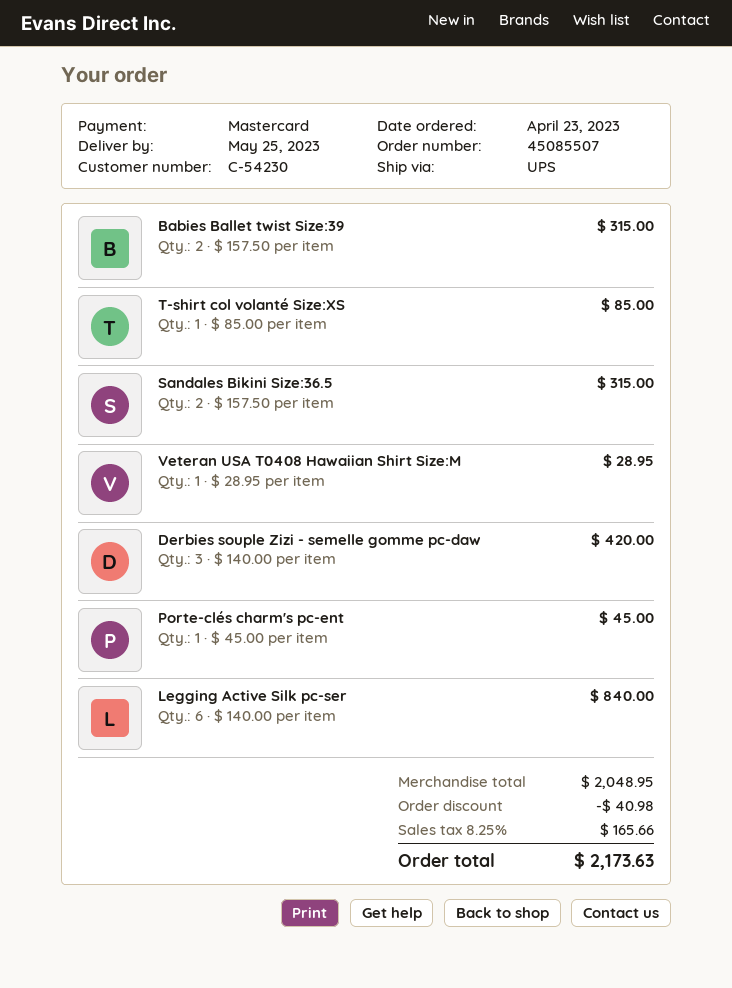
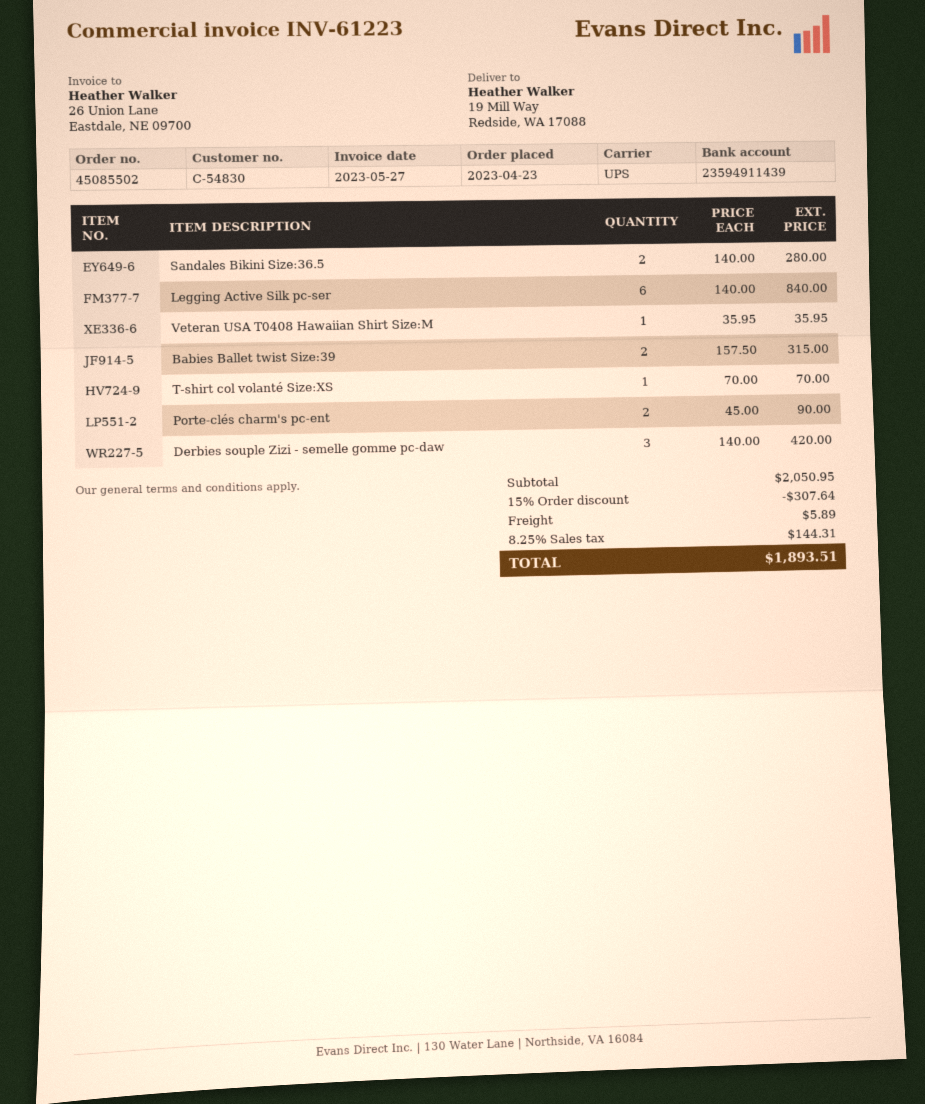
order number: 45085507 -> 45085502
customer number: C-54230 -> C-54830
T-shirt col volanté Size:XS: 1 x 85.00 = 85.00 -> 1 x 70.00 = 70.00
Sandales Bikini Size:36.5: 2 x 157.50 = 315.00 -> 2 x 140.00 = 280.00
Veteran USA T0408 Hawaiian Shirt Size:M: 1 x 28.95 = 28.95 -> 1 x 35.95 = 35.95
Porte-clés charm's pc-ent: 1 x 45.00 = 45.00 -> 2 x 45.00 = 90.00
subtotal: 2048.95 -> 2050.95
discount: 40.98 -> 307.64
shipping: none -> 5.89
tax: 8.25% = 165.66 -> 8.25% = 144.31
total: 2173.63 -> 1893.51

